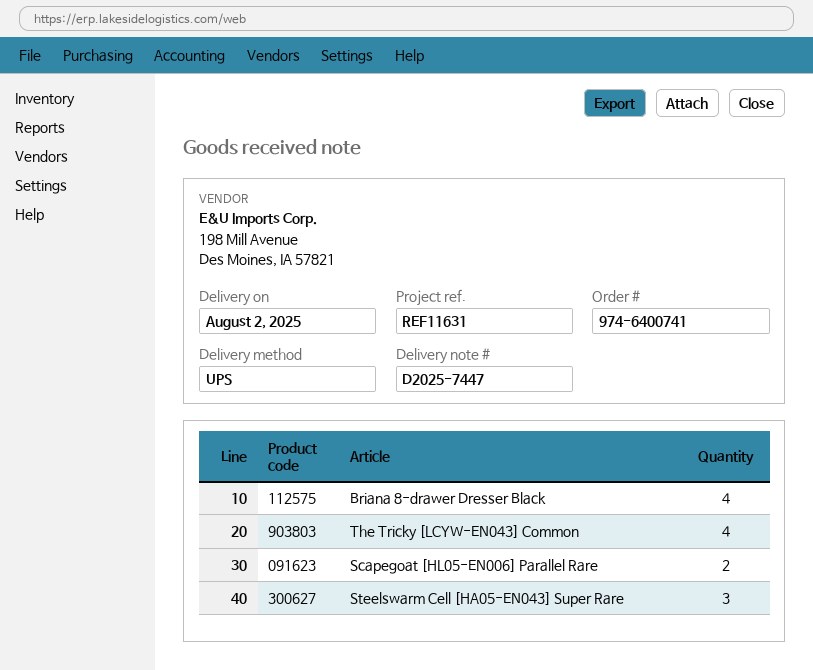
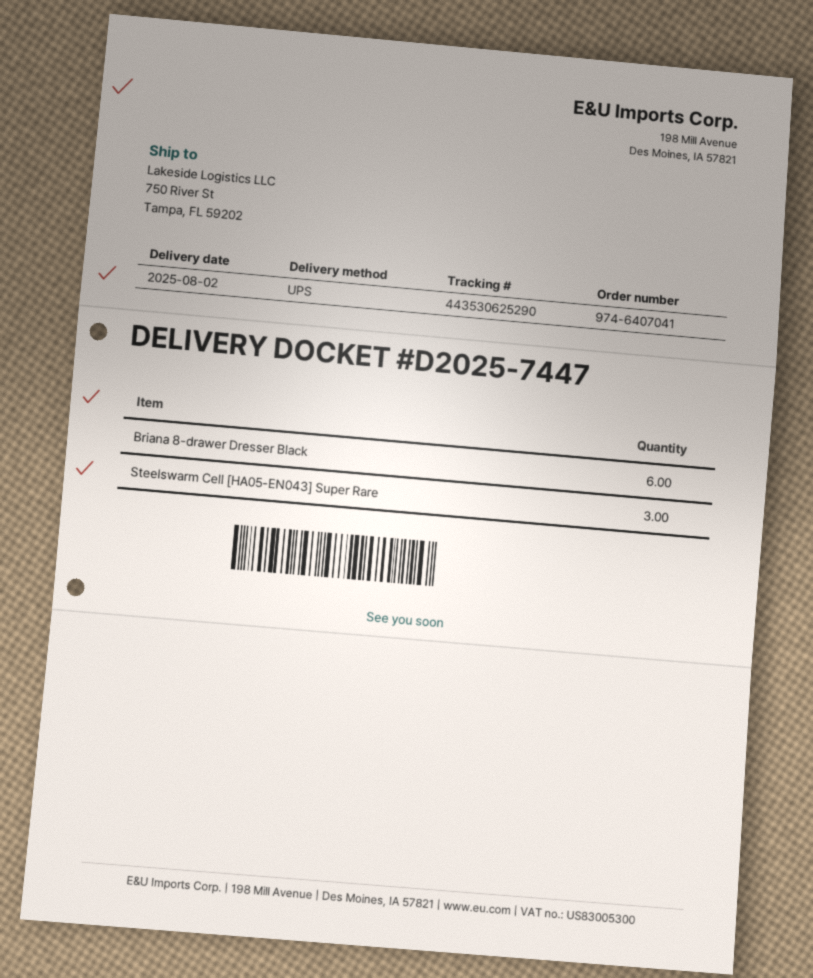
order number: 974-6400741 -> 974-6407041
Briana 8-drawer Dresser Black: 4 -> 6
The Tricky [LCYW-EN043] Common: 4 -> none
Scapegoat [HL05-EN006] Parallel Rare: 2 -> none

